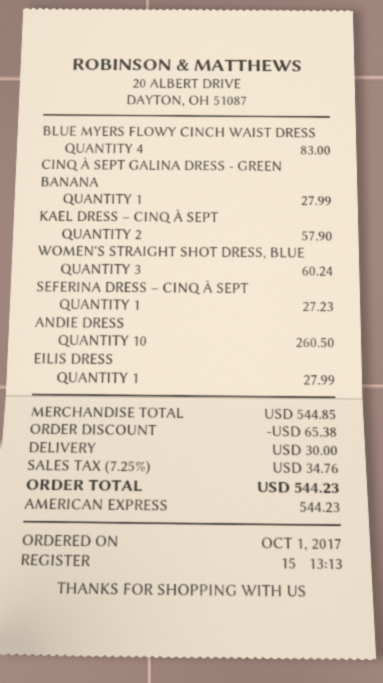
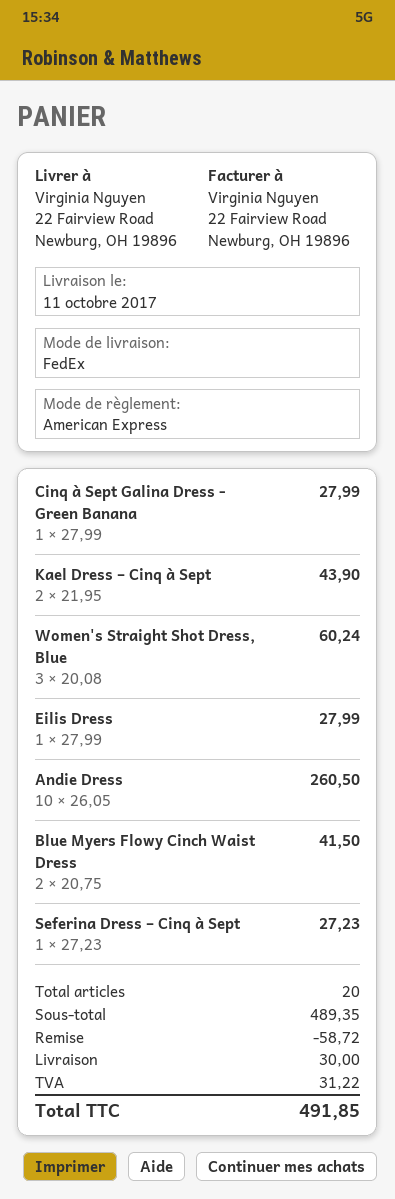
BLUE MYERS FLOWY CINCH WAIST DRESS: 4 for 83.00 -> 2 for 41.50
KAEL DRESS – CINQ À SEPT: 2 for 57.90 -> 2 for 43.90
subtotal: 544.85 -> 489.35
discount: 65.38 -> 58.72
tax: 34.76 -> 31.22
total: 544.23 -> 491.85

